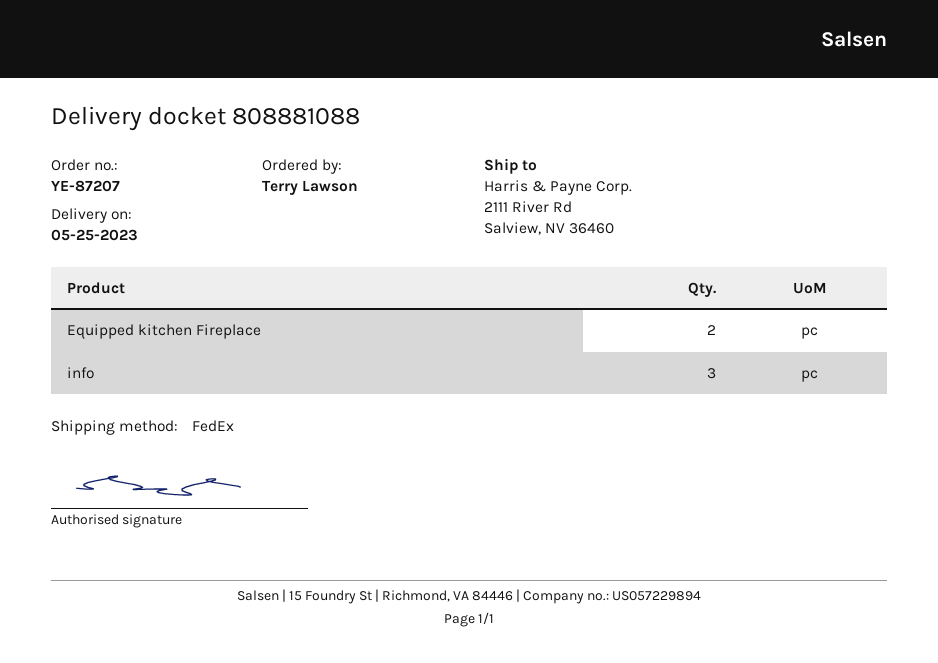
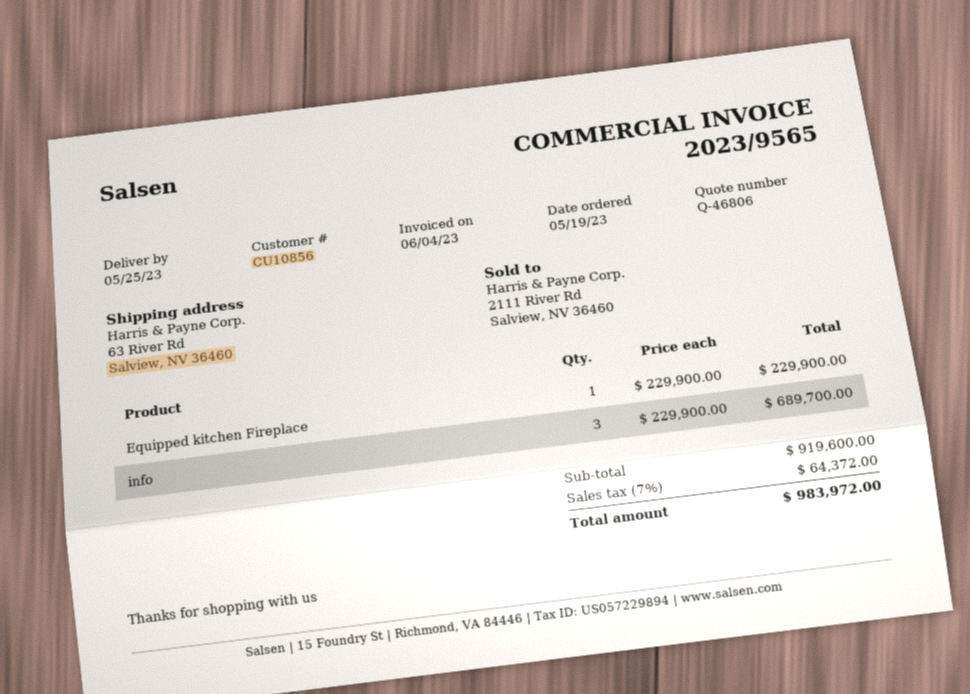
ship to: 2111 River Rd, Salview, NV 36460 -> 63 River Rd, Salview, NV 36460
Equipped kitchen Fireplace: 2 -> 1

